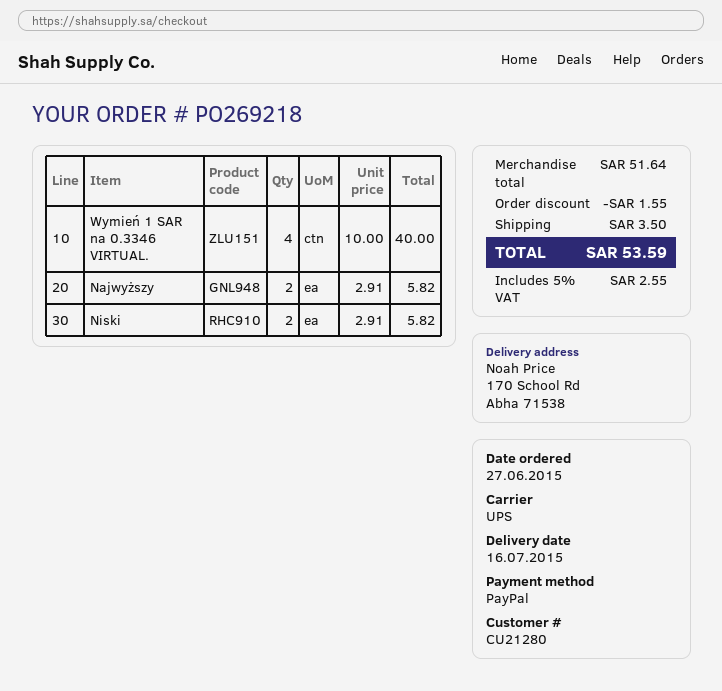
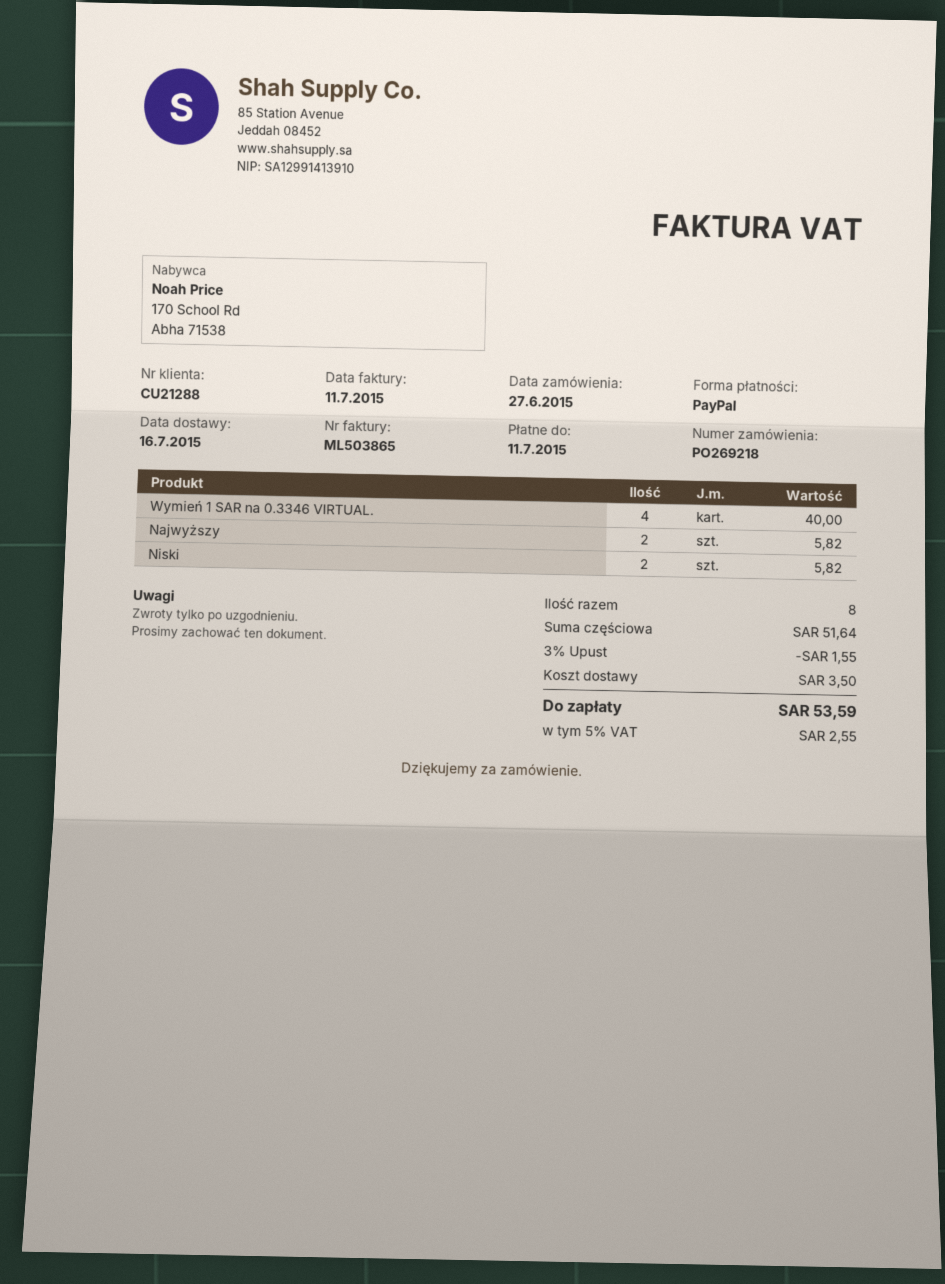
customer number: CU21280 -> CU21288

